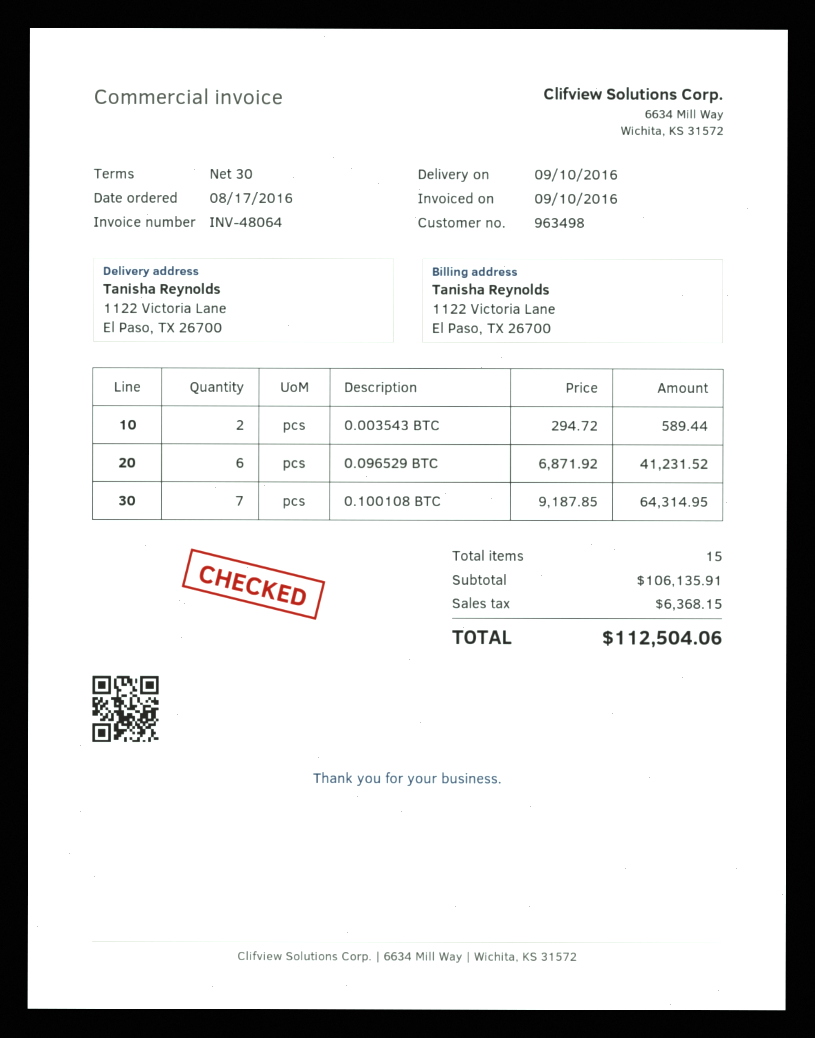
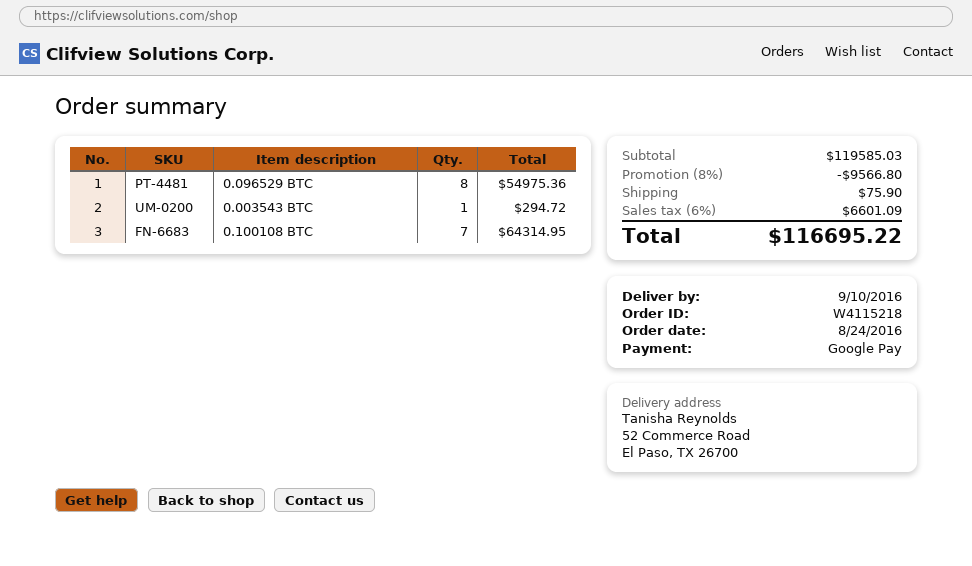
order date: 2016-08-17 -> 2016-08-24
ship to: 1122 Victoria Lane, El Paso, TX 26700 -> 52 Commerce Road, El Paso, TX 26700
0.003543 BTC: 2 for 589.44 -> 1 for 294.72
0.096529 BTC: 6 for 41231.52 -> 8 for 54975.36
subtotal: 106135.91 -> 119585.03
discount: none -> 8% = 9566.80
shipping: none -> 75.90
tax: 6368.15 -> 6601.09
total: 112504.06 -> 116695.22

